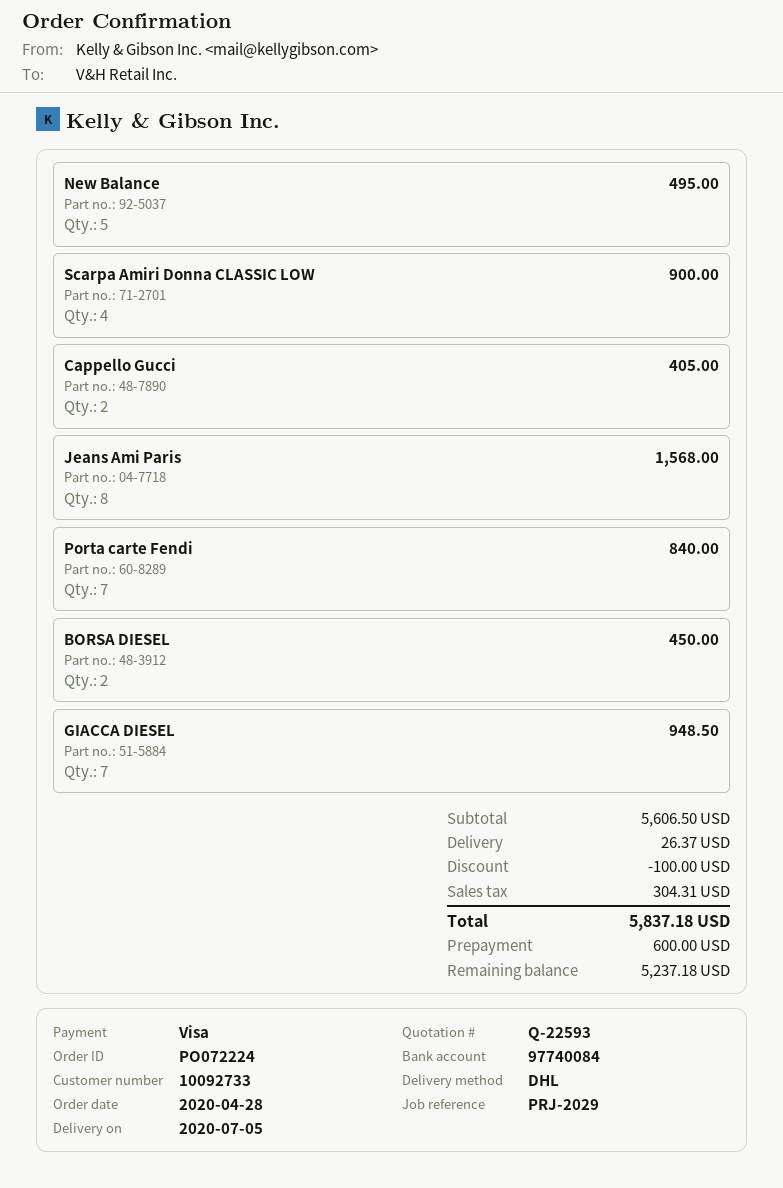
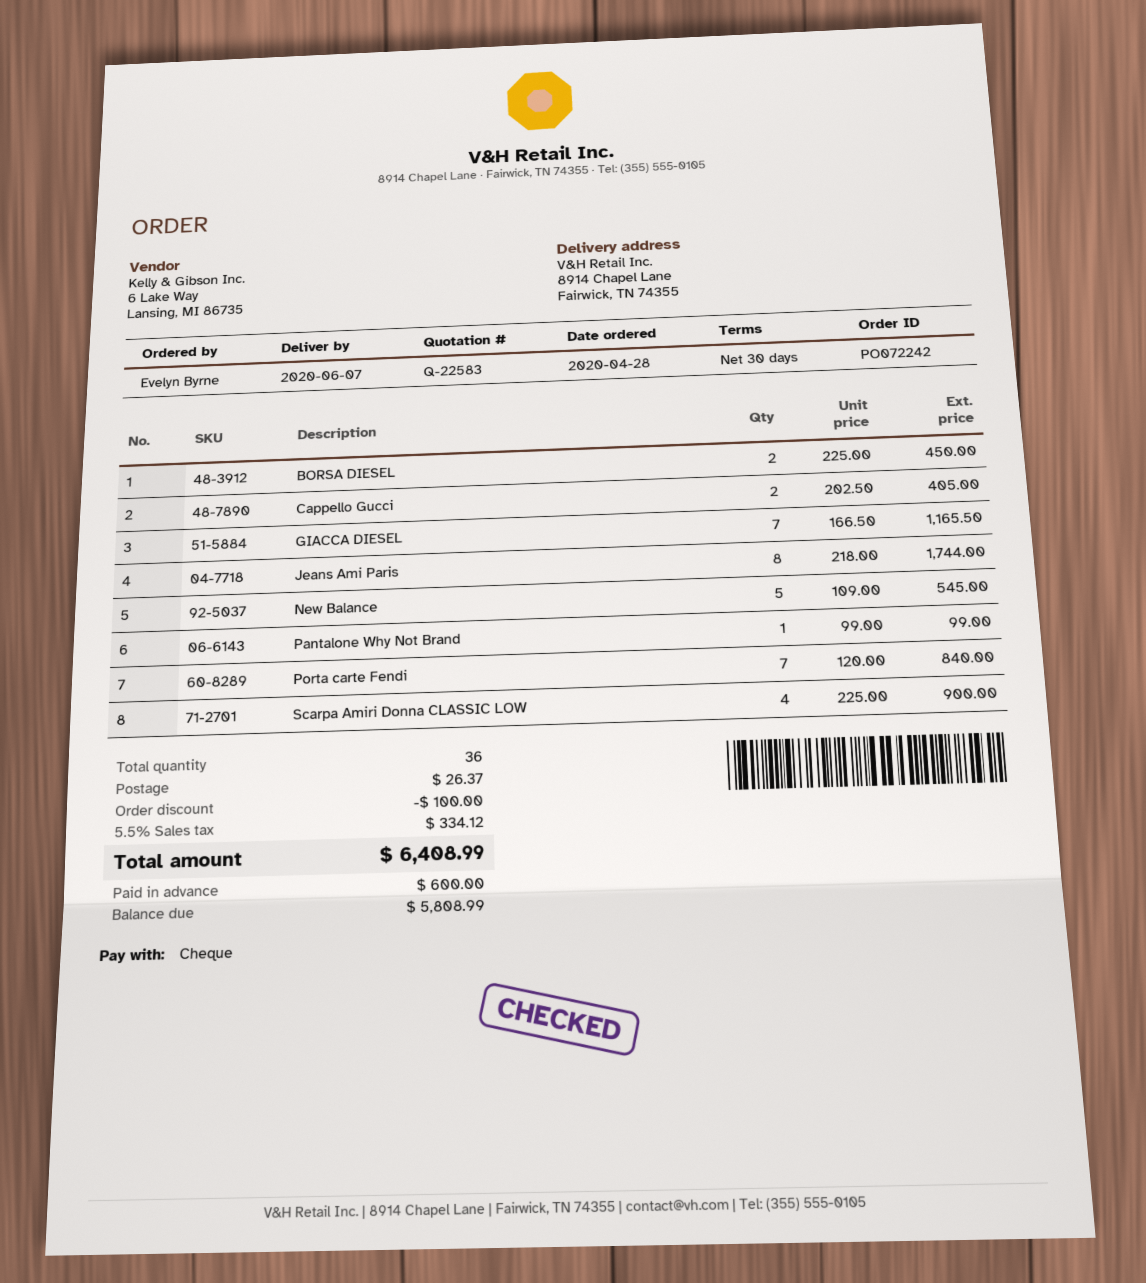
quote number: Q-22593 -> Q-22583
order number: PO072224 -> PO072242
delivery date: 2020-07-05 -> 2020-06-07
payment method: Visa -> cheque
New Balance: 5 for 495.00 -> 5 for 545.00
Jeans Ami Paris: 8 for 1568.00 -> 8 for 1744.00
GIACCA DIESEL: 7 for 948.50 -> 7 for 1165.50
Pantalone Why Not Brand: none -> 1 for 99.00
tax: 304.31 -> 334.12
total: 5837.18 -> 6408.99
balance: 5237.18 -> 5808.99

